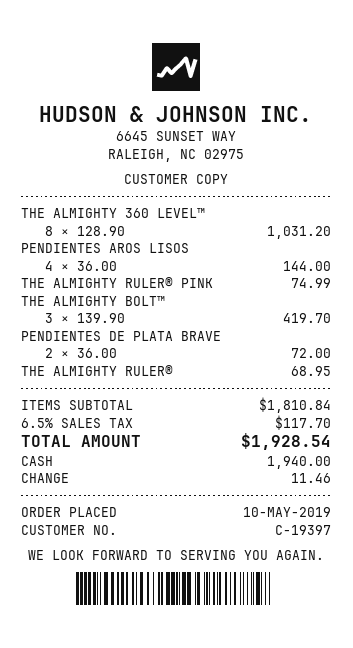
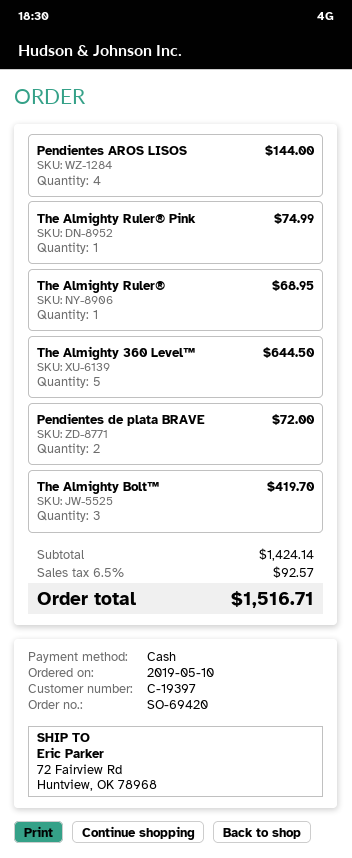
THE ALMIGHTY 360 LEVEL™: 8 for 1031.20 -> 5 for 644.50
subtotal: 1810.84 -> 1424.14
tax: 6.5% = 117.70 -> 6.5% = 92.57
total: 1928.54 -> 1516.71

